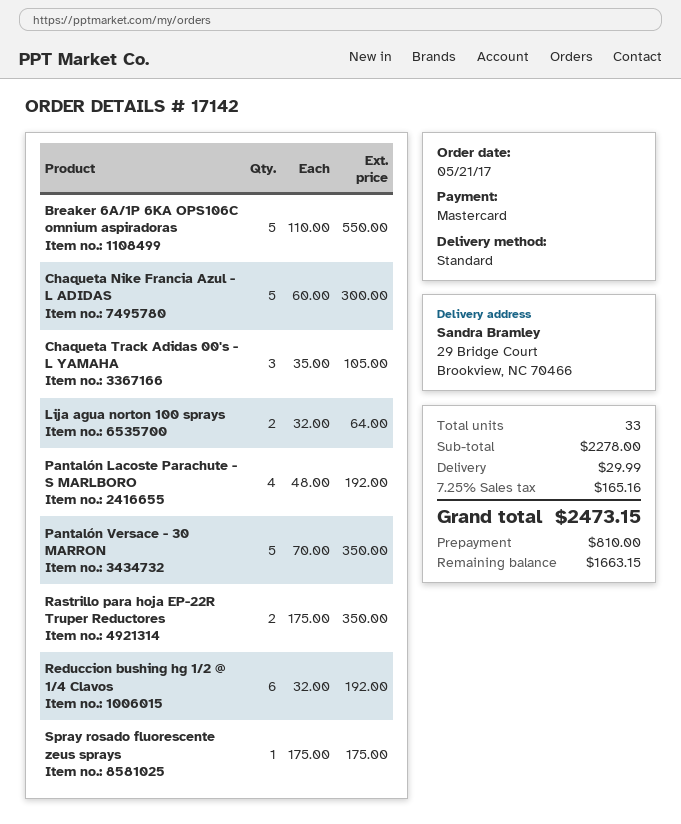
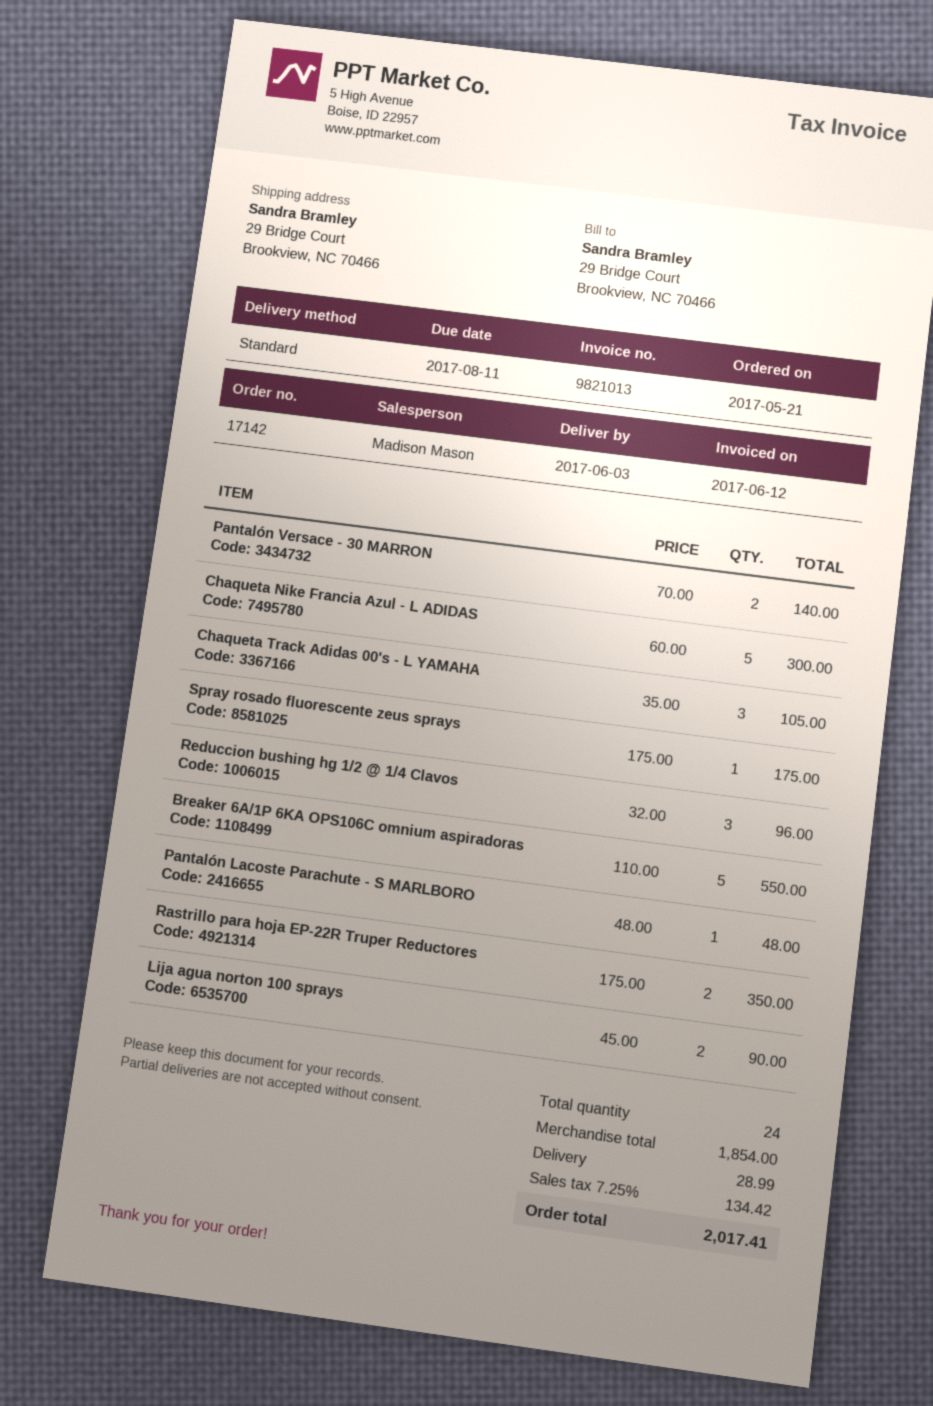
Lija agua norton 100 sprays: 2 x 32.00 = 64.00 -> 2 x 45.00 = 90.00
Pantalón Lacoste Parachute - S MARLBORO: 4 x 48.00 = 192.00 -> 1 x 48.00 = 48.00
Pantalón Versace - 30 MARRON: 5 x 70.00 = 350.00 -> 2 x 70.00 = 140.00
Reduccion bushing hg 1/2 @ 1/4 Clavos: 6 x 32.00 = 192.00 -> 3 x 32.00 = 96.00
total quantity: 33 -> 24
subtotal: 2278.00 -> 1854.00
shipping: 29.99 -> 28.99
tax: 7.25% = 165.16 -> 7.25% = 134.42
total: 2473.15 -> 2017.41

